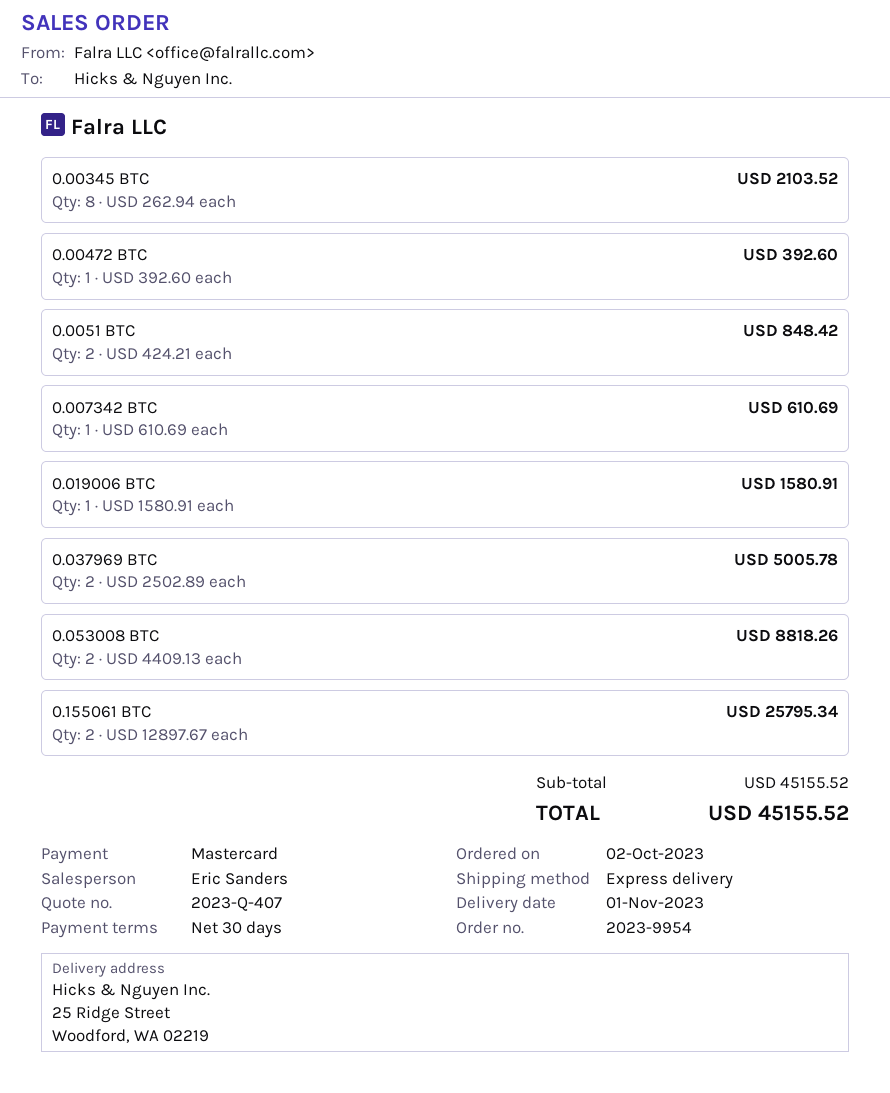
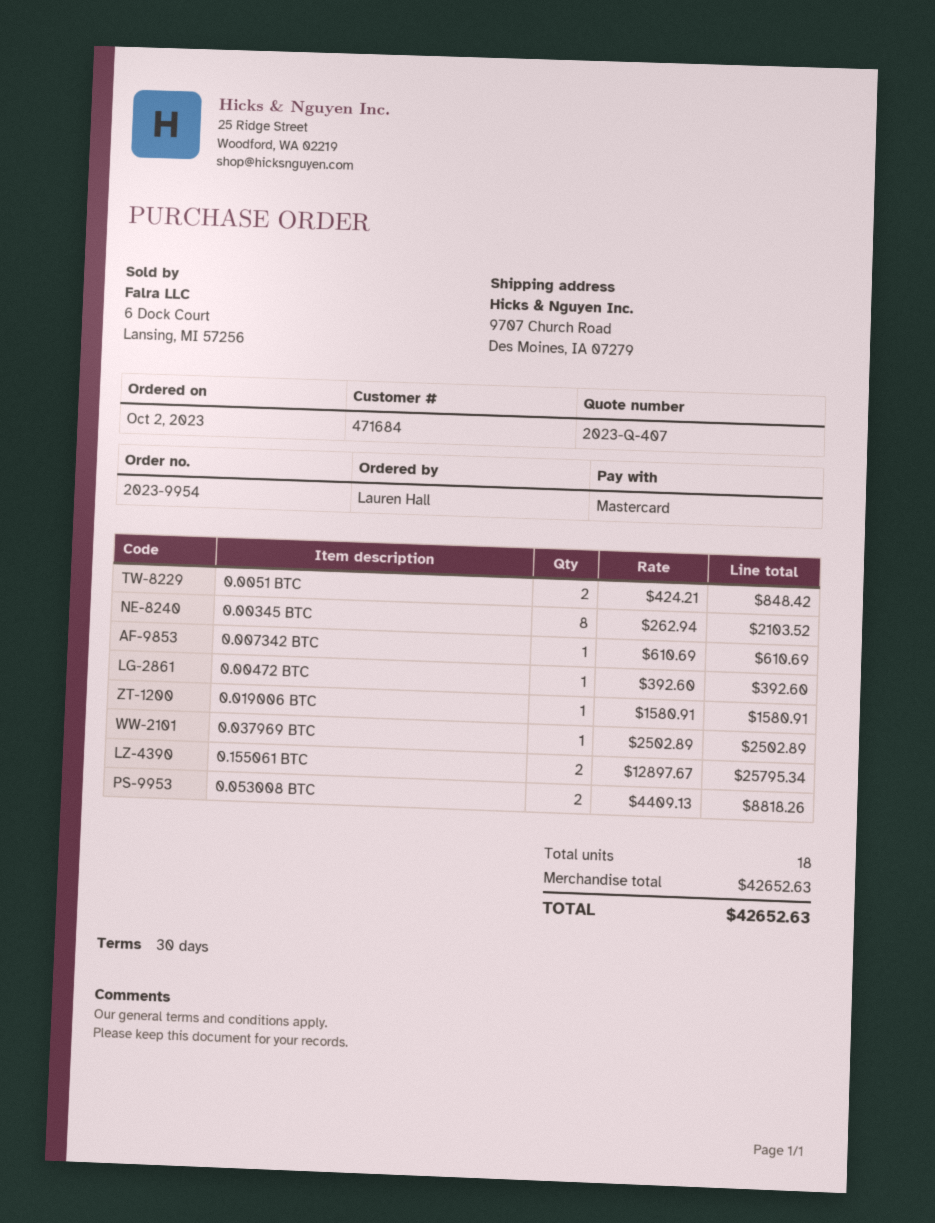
ship to: 25 Ridge Street, Woodford, WA 02219 -> 9707 Church Road, Des Moines, IA 07279
0.037969 BTC: 2 x 2502.89 = 5005.78 -> 1 x 2502.89 = 2502.89
subtotal: 45155.52 -> 42652.63
total: 45155.52 -> 42652.63

